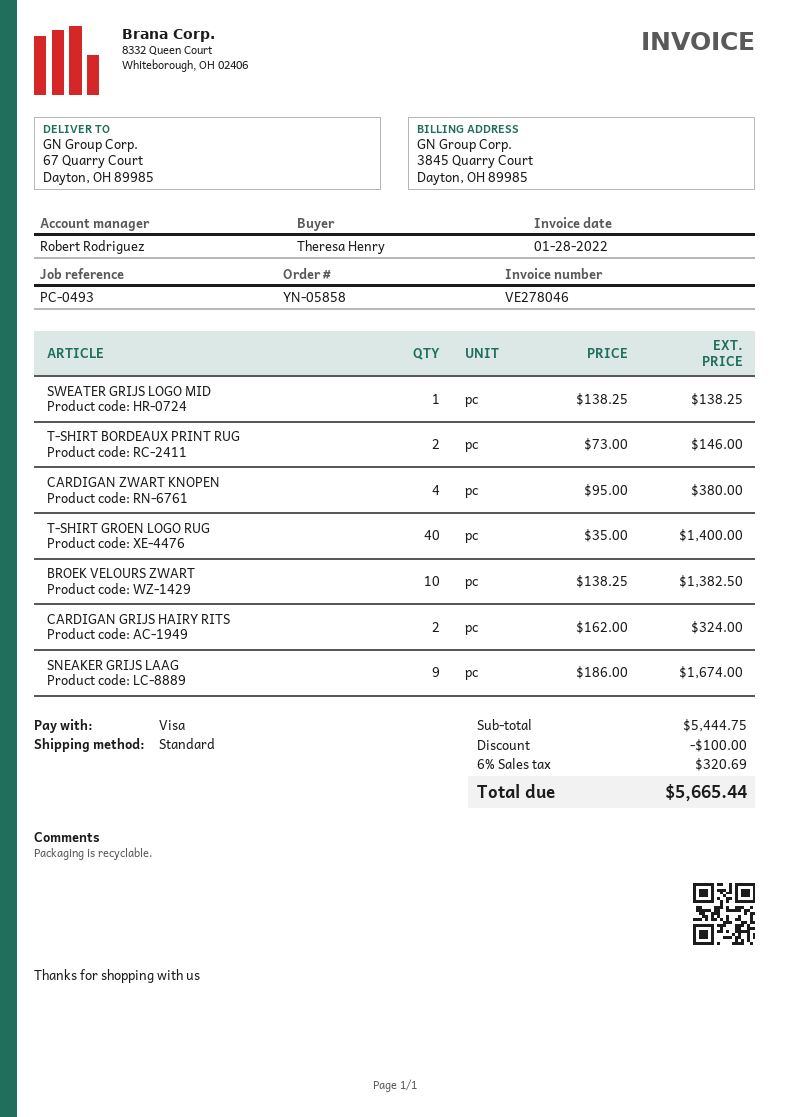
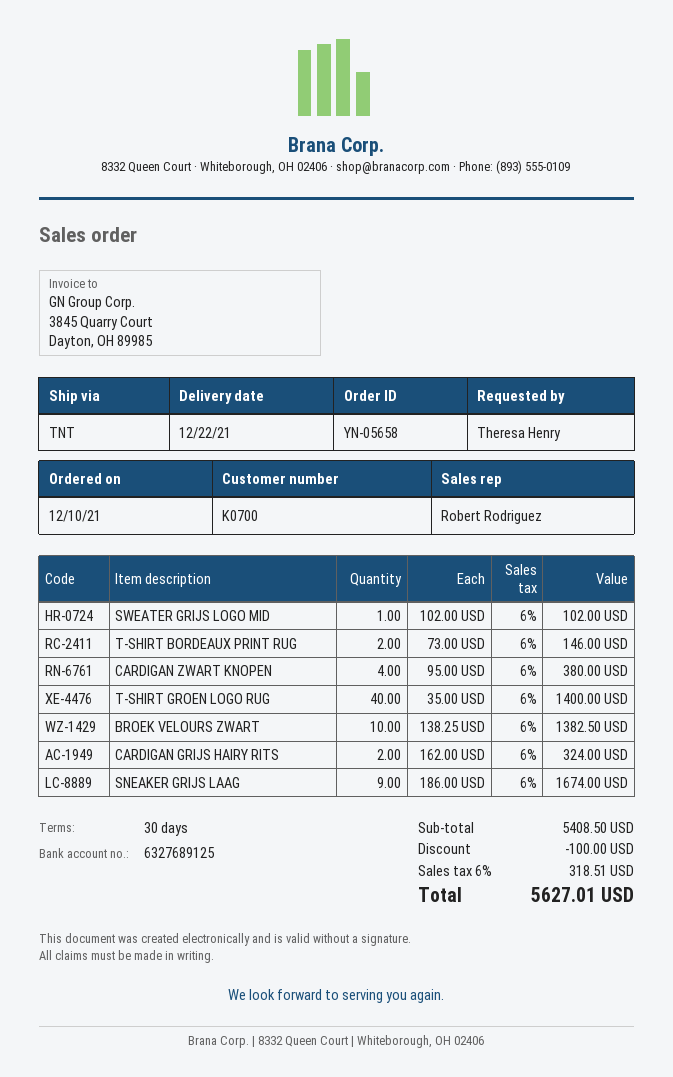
order number: YN-05858 -> YN-05658
shipping method: standard -> TNT
SWEATER GRIJS LOGO MID: 1 x 138.25 = 138.25 -> 1 x 102.00 = 102.00
subtotal: 5444.75 -> 5408.50
tax: 6% = 320.69 -> 6% = 318.51
total: 5665.44 -> 5627.01

